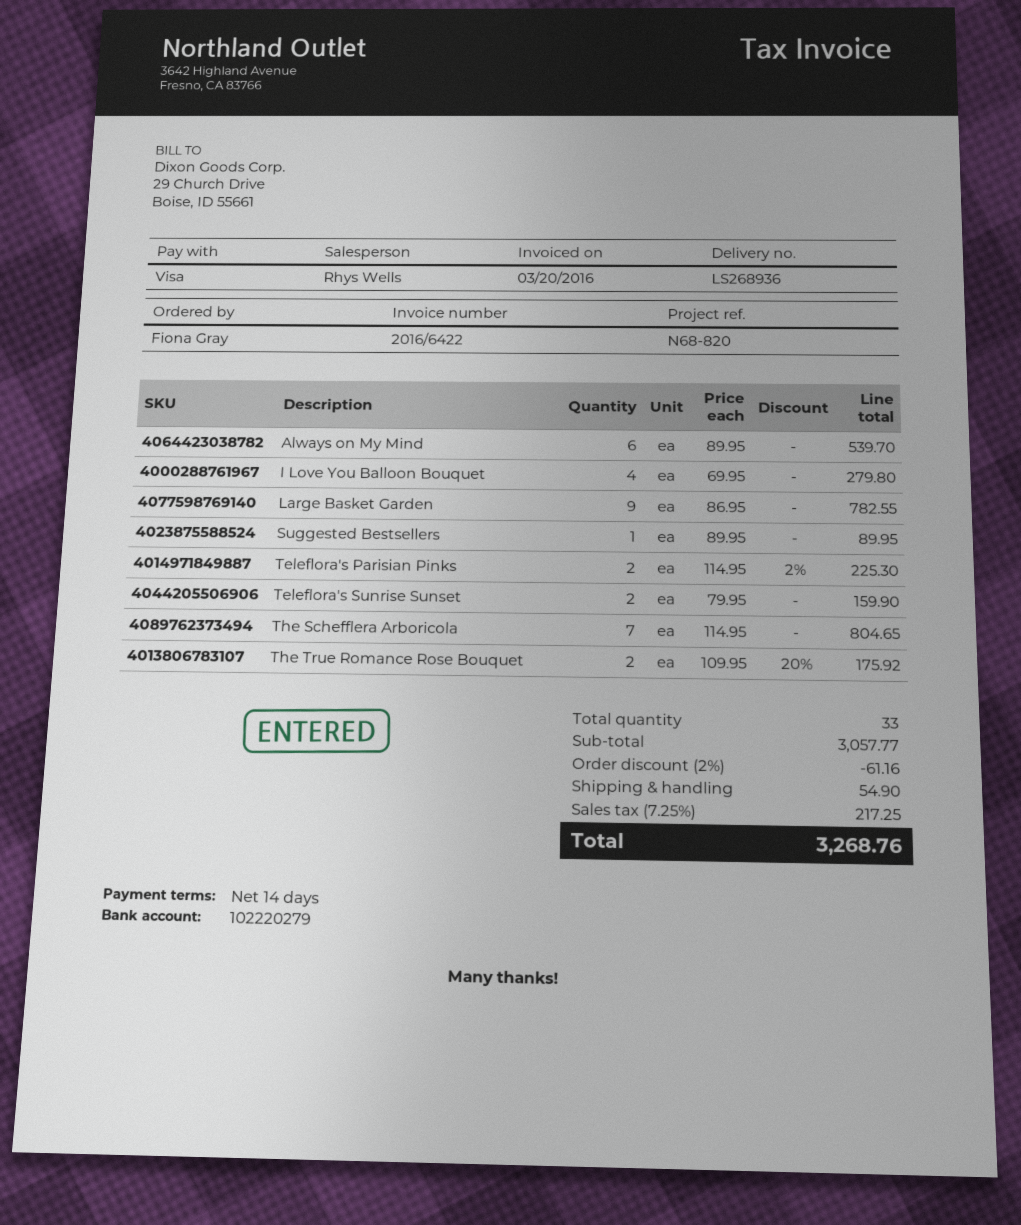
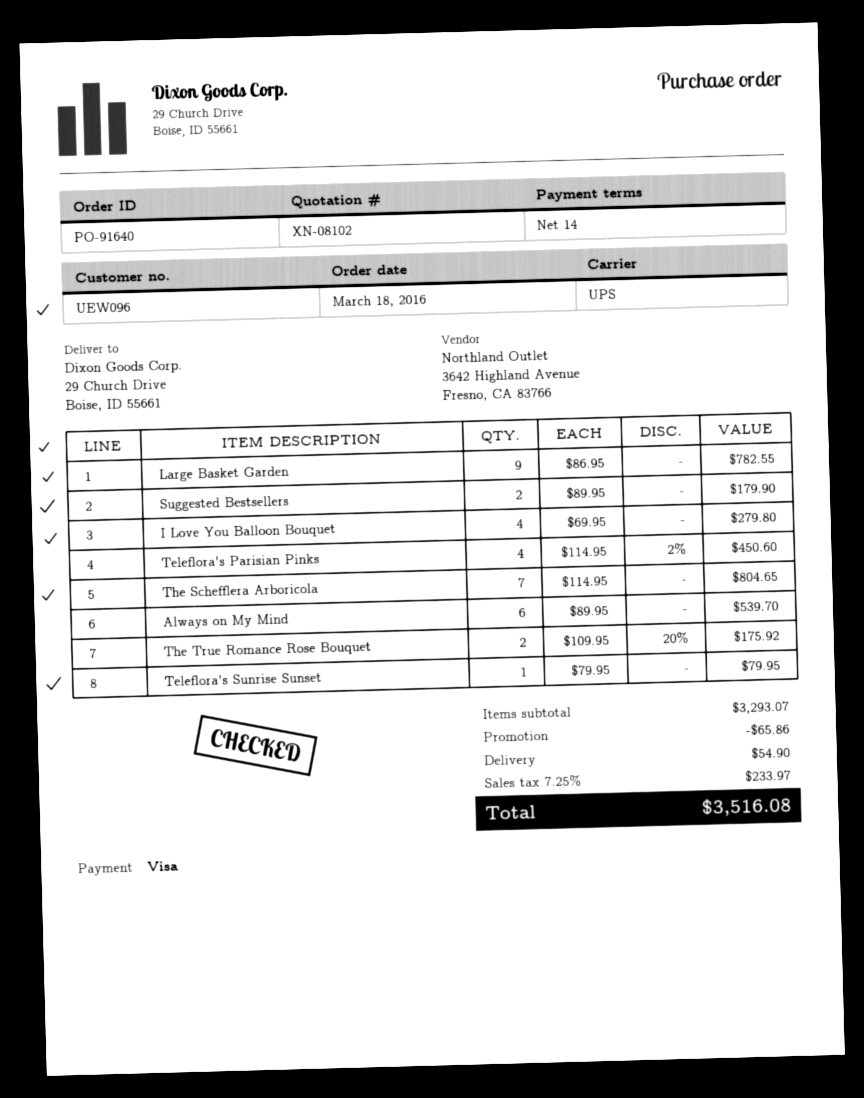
Suggested Bestsellers: 1 x 89.95 = 89.95 -> 2 x 89.95 = 179.90
Teleflora's Parisian Pinks: 2 x 114.95 - 2% = 225.30 -> 4 x 114.95 - 2% = 450.60
Teleflora's Sunrise Sunset: 2 x 79.95 = 159.90 -> 1 x 79.95 = 79.95
subtotal: 3057.77 -> 3293.07
discount: 61.16 -> 65.86
tax: 7.25% = 217.25 -> 7.25% = 233.97
total: 3268.76 -> 3516.08

